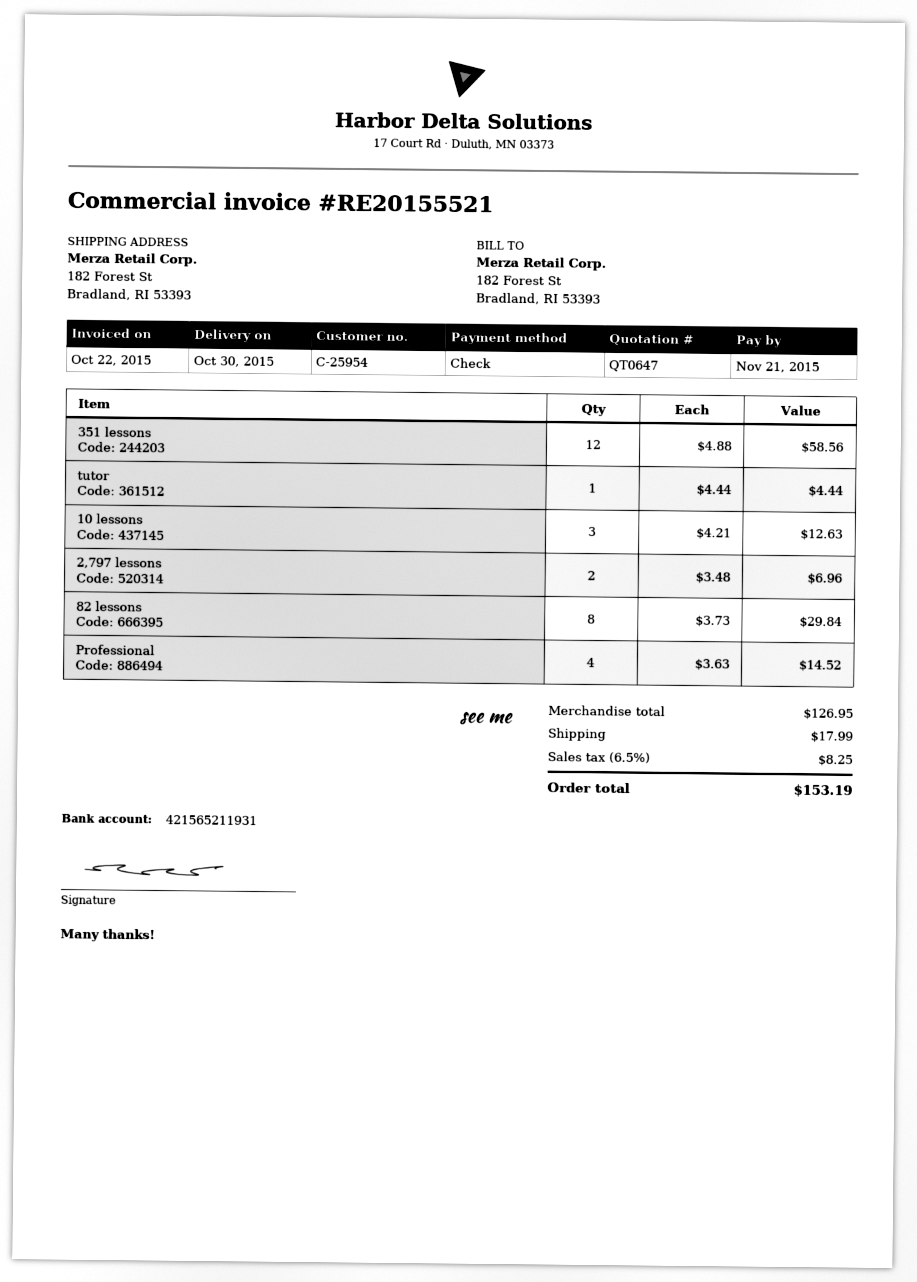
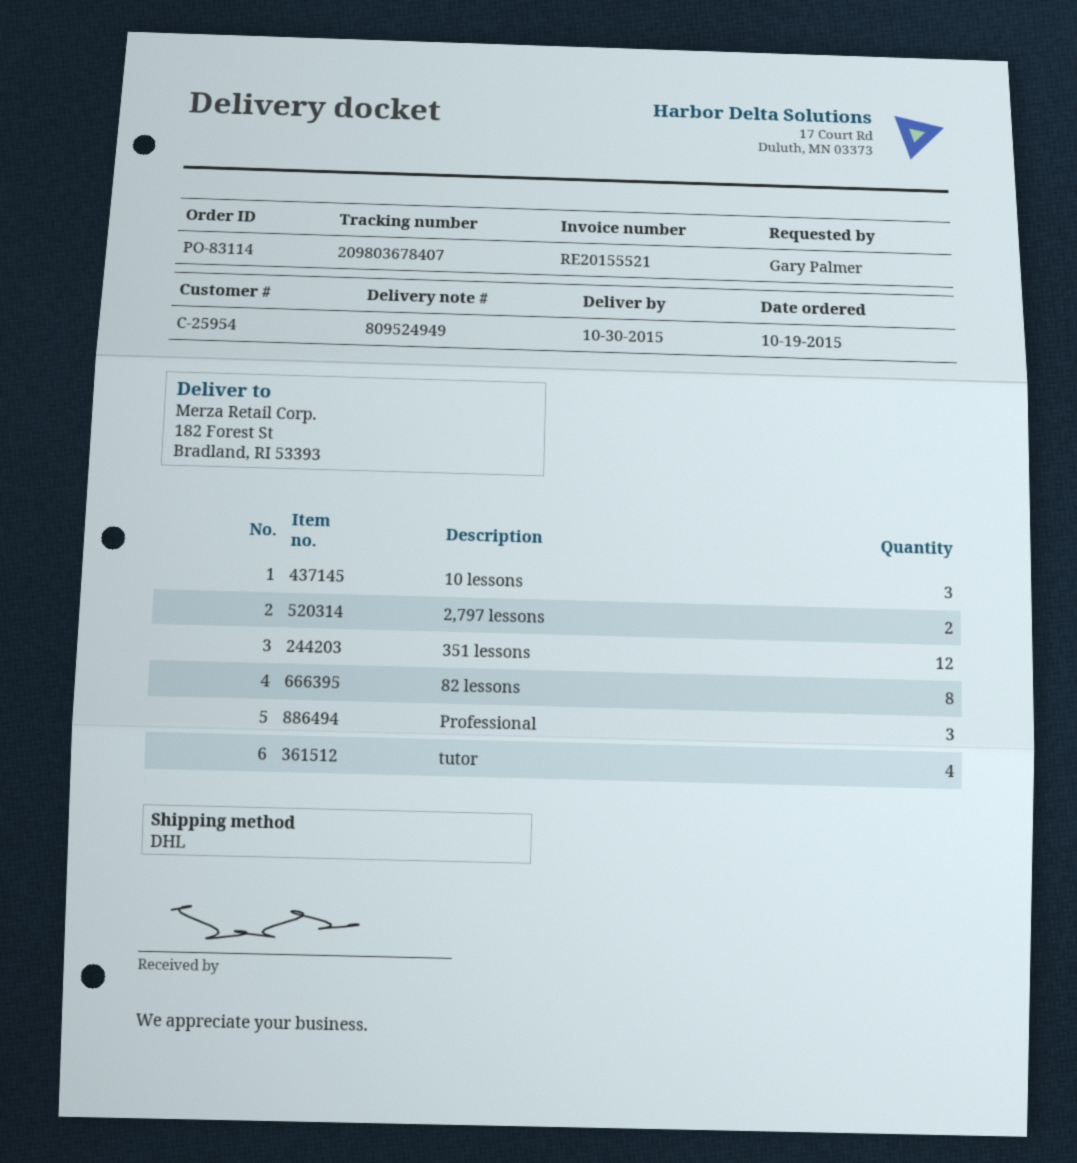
tutor: 1 -> 4
Professional: 4 -> 3

